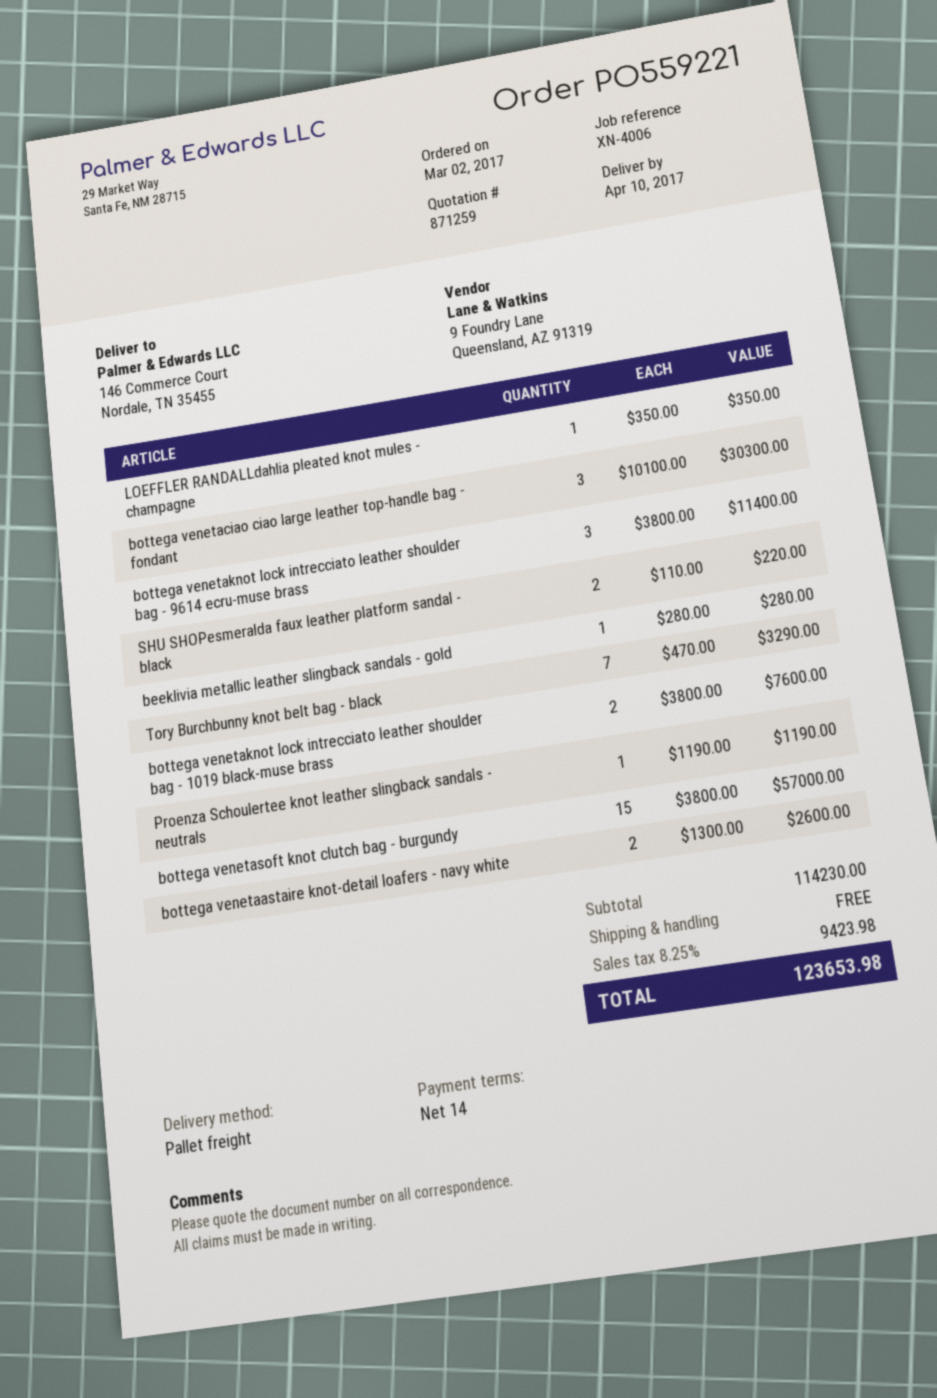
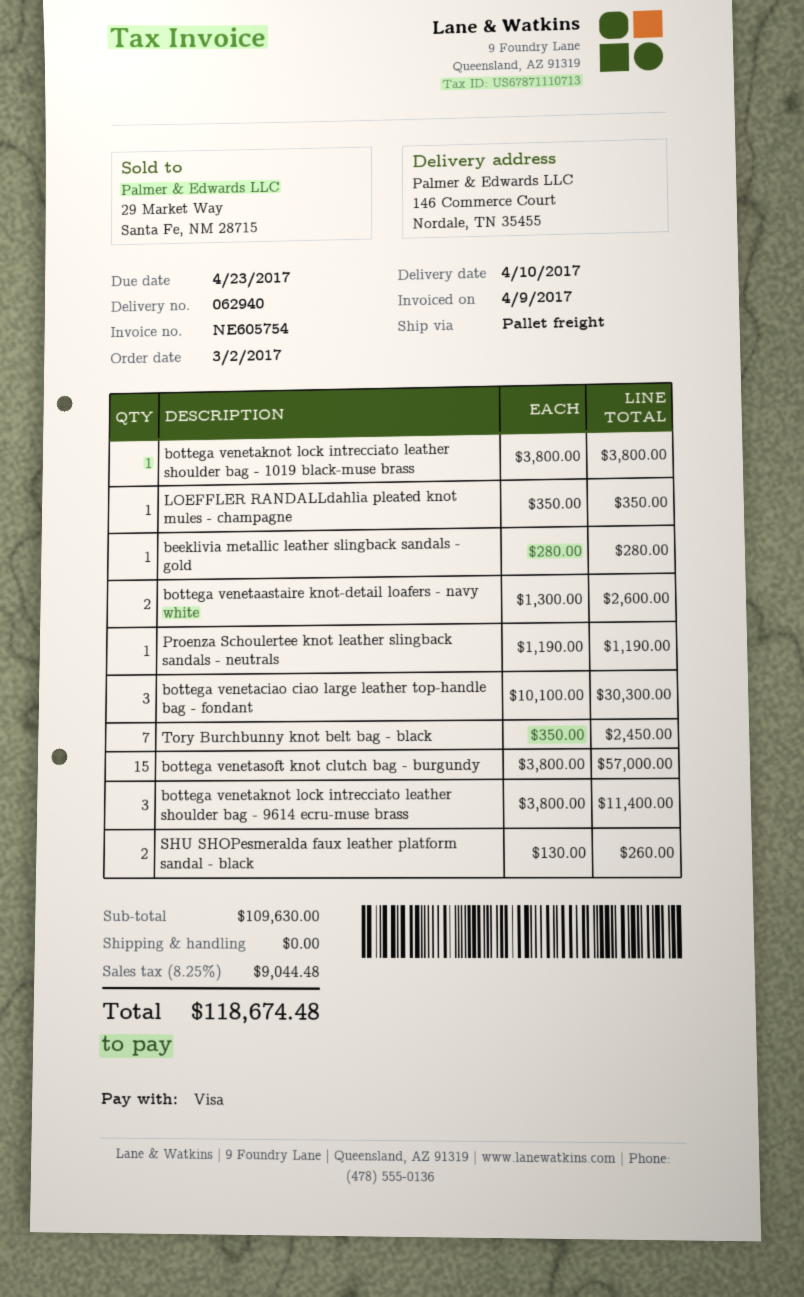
SHU SHOPesmeralda faux leather platform sandal - black: 2 x 110.00 = 220.00 -> 2 x 130.00 = 260.00
Tory Burchbunny knot belt bag - black: 7 x 470.00 = 3290.00 -> 7 x 350.00 = 2450.00
bottega venetaknot lock intrecciato leather shoulder bag - 1019 black-muse brass: 2 x 3800.00 = 7600.00 -> 1 x 3800.00 = 3800.00
subtotal: 114230.00 -> 109630.00
tax: 8.25% = 9423.98 -> 8.25% = 9044.48
total: 123653.98 -> 118674.48

